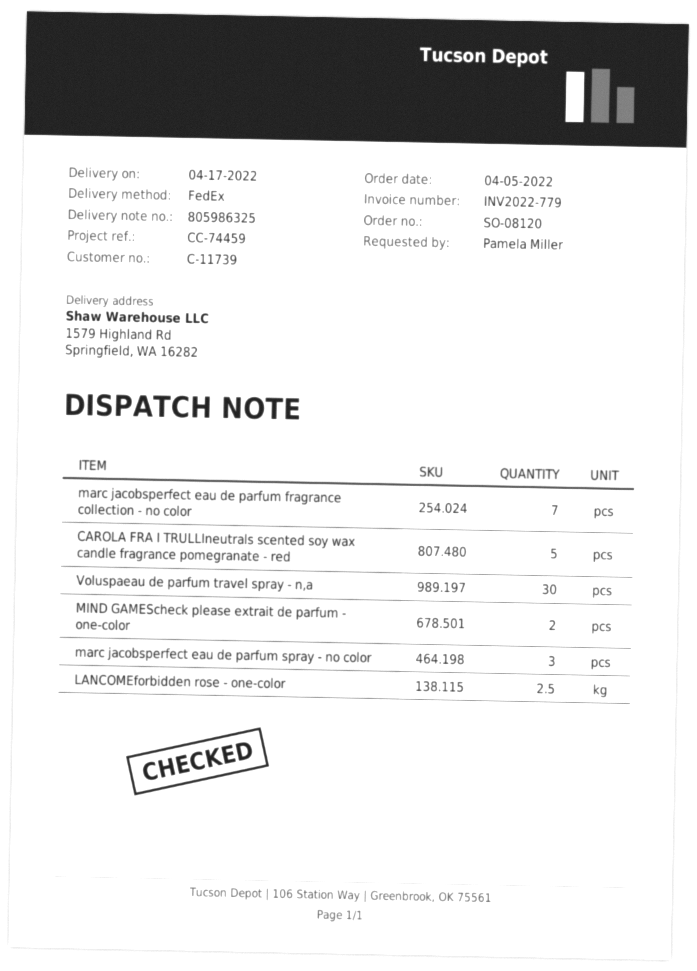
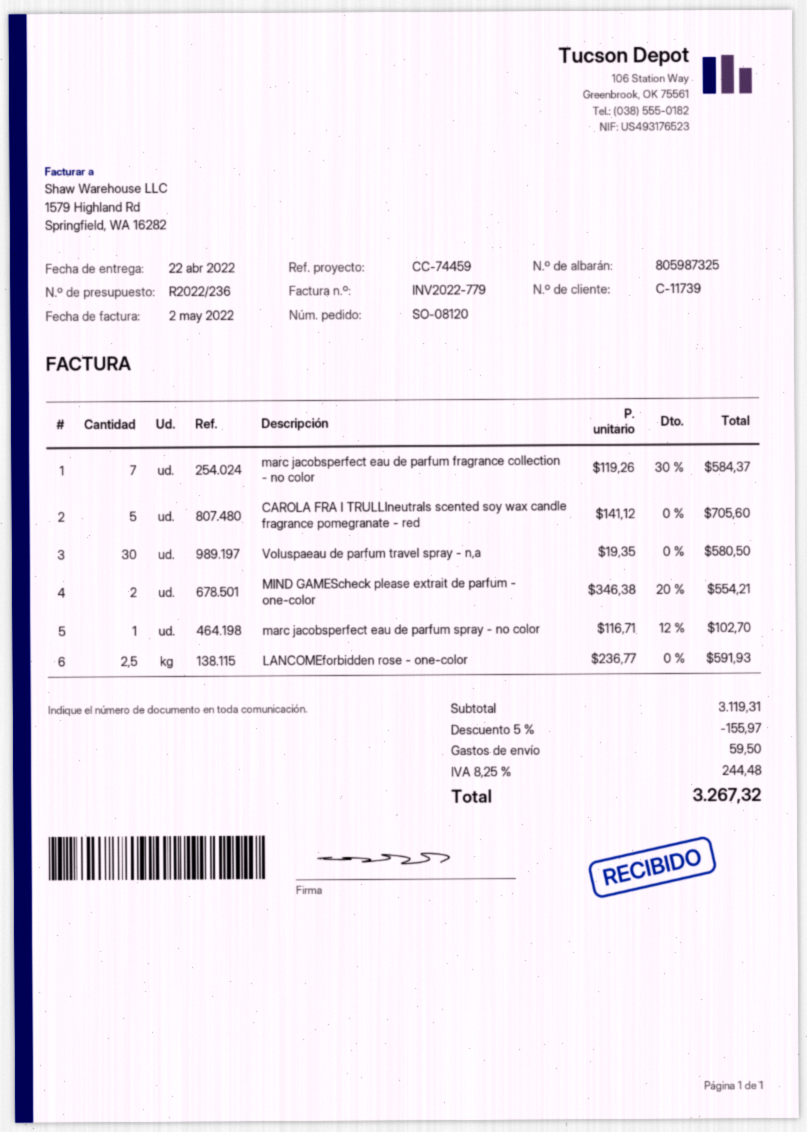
delivery note number: 805986325 -> 805987325
delivery date: 2022-04-17 -> 2022-04-22
marc jacobsperfect eau de parfum spray - no color: 3 -> 1

